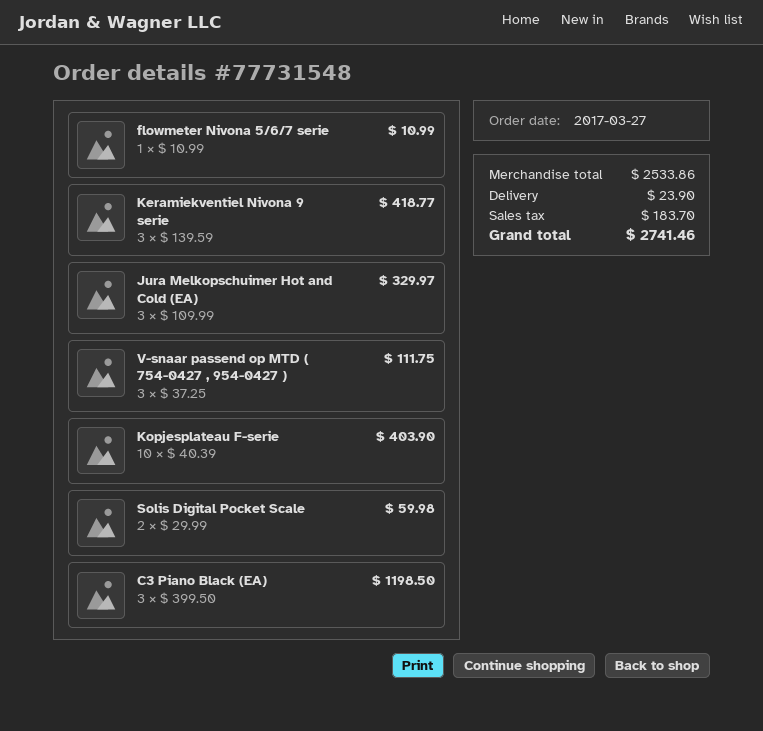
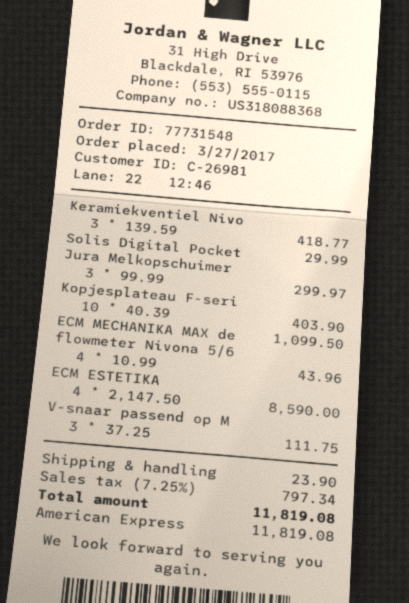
flowmeter Nivona 5/6/7 serie: 1 x 10.99 = 10.99 -> 4 x 10.99 = 43.96
Jura Melkopschuimer Hot and Cold (EA): 3 x 109.99 = 329.97 -> 3 x 99.99 = 299.97
Solis Digital Pocket Scale: 2 x 29.99 = 59.98 -> 1 x 29.99 = 29.99
C3 Piano Black (EA): 3 x 399.50 = 1198.50 -> none
ECM MECHANIKA MAX de: none -> 1 x 1099.50 = 1099.50
ECM ESTETIKA: none -> 4 x 2147.50 = 8590.00
tax: 183.70 -> 797.34
total: 2741.46 -> 11819.08

